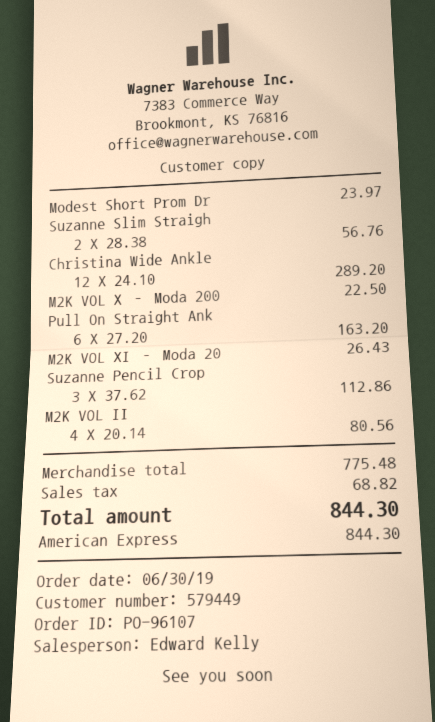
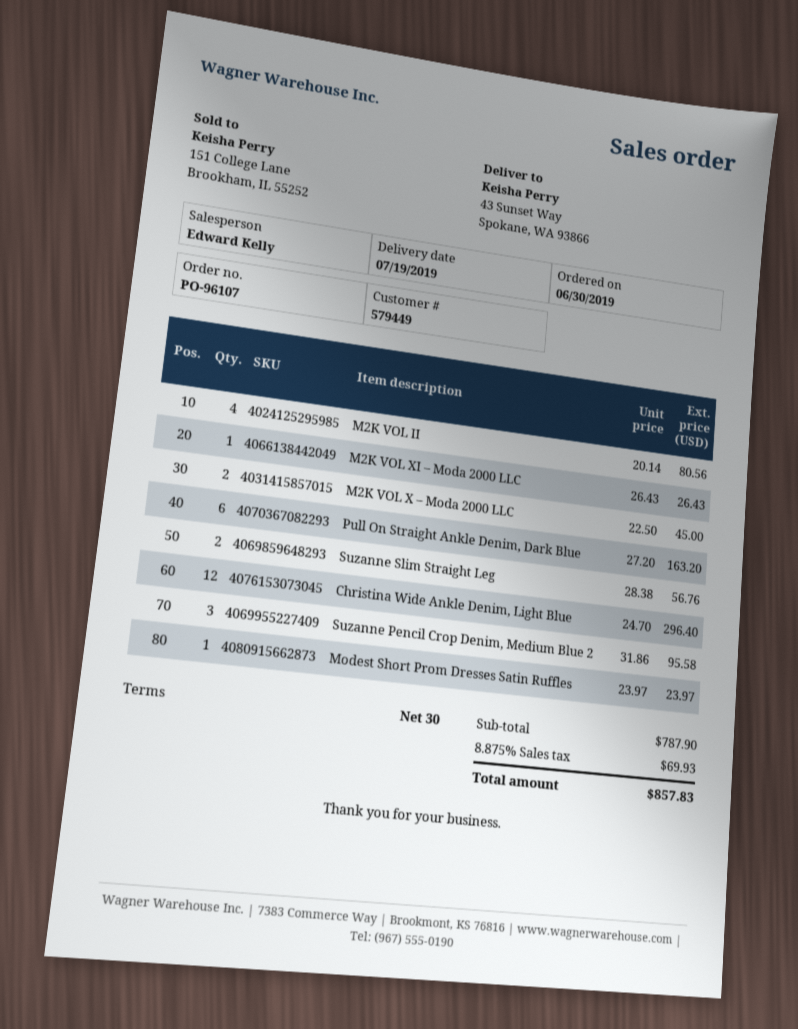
Christina Wide Ankle: 12 x 24.10 = 289.20 -> 12 x 24.70 = 296.40
M2K VOL X – Moda 200: 1 x 22.50 = 22.50 -> 2 x 22.50 = 45.00
Suzanne Pencil Crop: 3 x 37.62 = 112.86 -> 3 x 31.86 = 95.58
subtotal: 775.48 -> 787.90
tax: 68.82 -> 69.93
total: 844.30 -> 857.83

